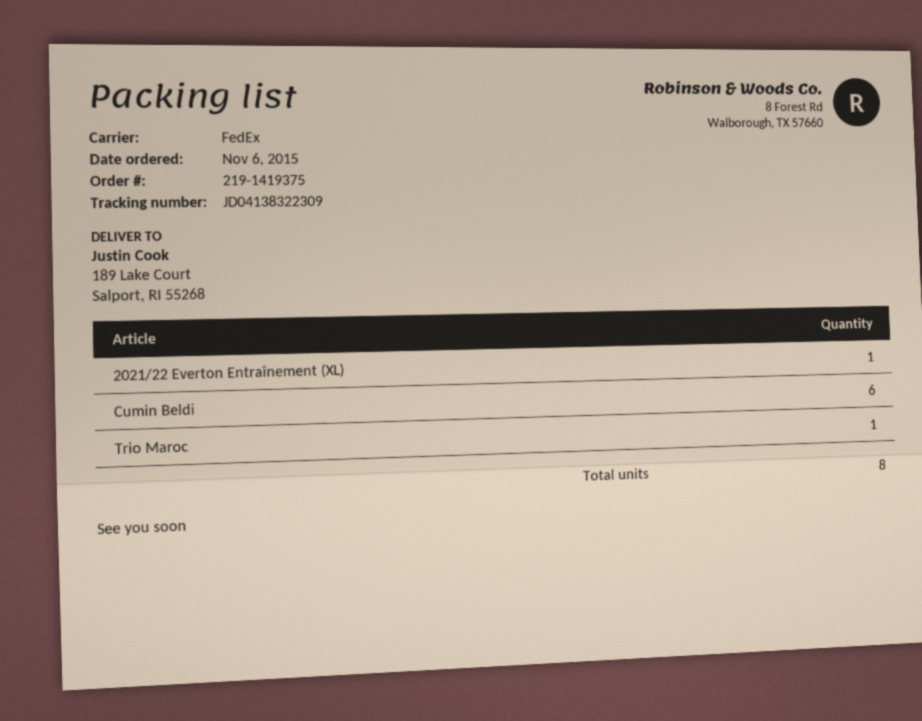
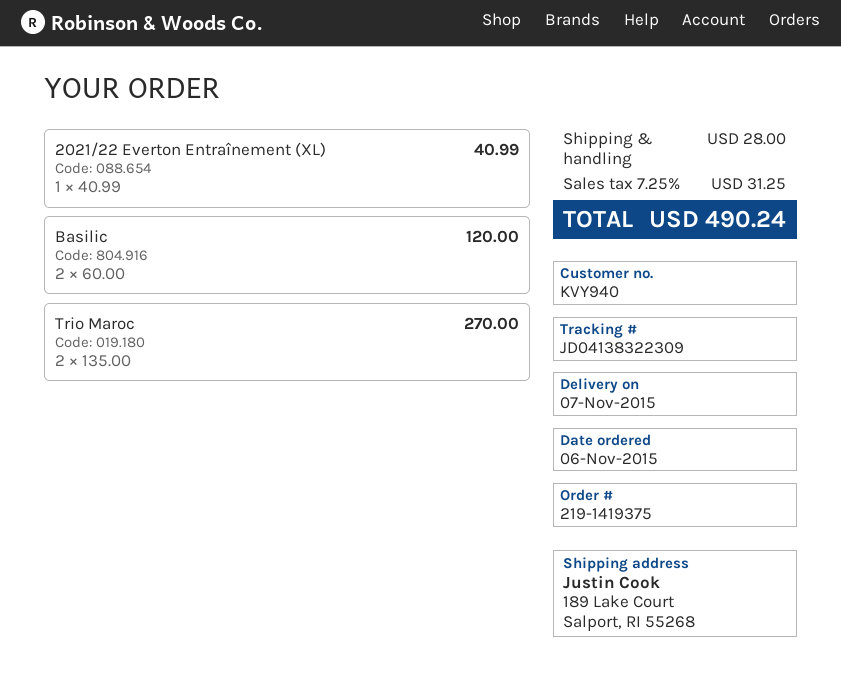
Cumin Beldi: 6 -> none
Trio Maroc: 1 -> 2
Basilic: none -> 2

